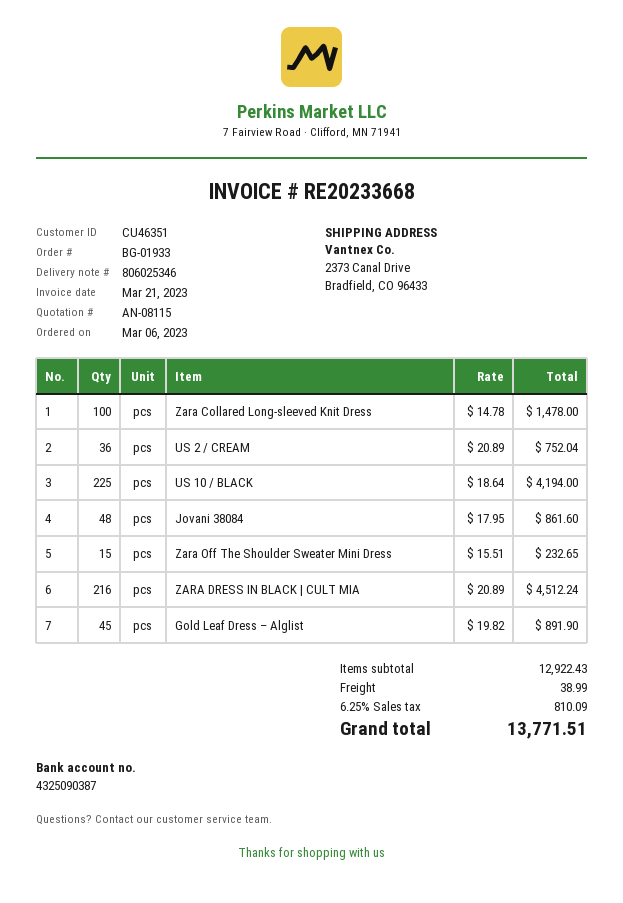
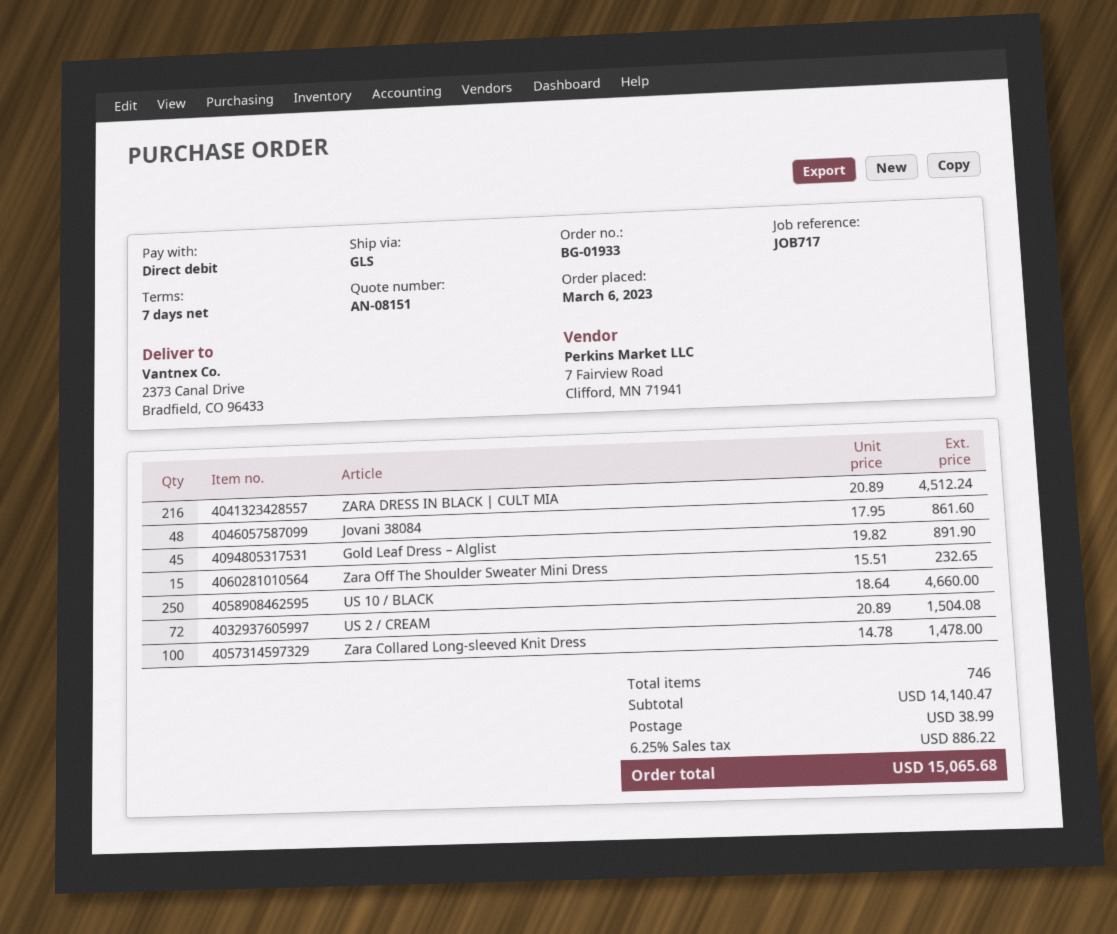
quote number: AN-08115 -> AN-08151
US 2 / CREAM: 36 x 20.89 = 752.04 -> 72 x 20.89 = 1504.08
US 10 / BLACK: 225 x 18.64 = 4194.00 -> 250 x 18.64 = 4660.00
subtotal: 12922.43 -> 14140.47
tax: 6.25% = 810.09 -> 6.25% = 886.22
total: 13771.51 -> 15065.68

